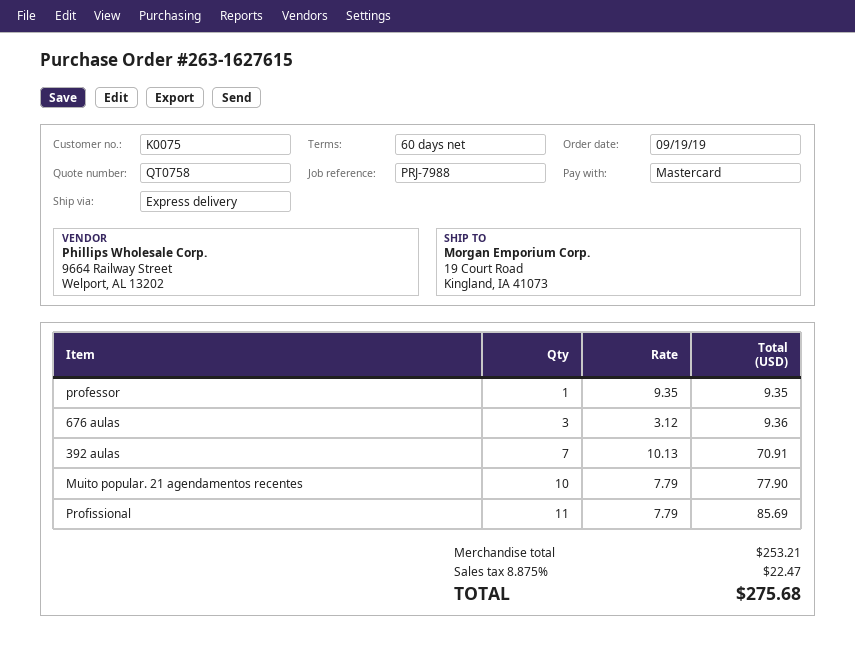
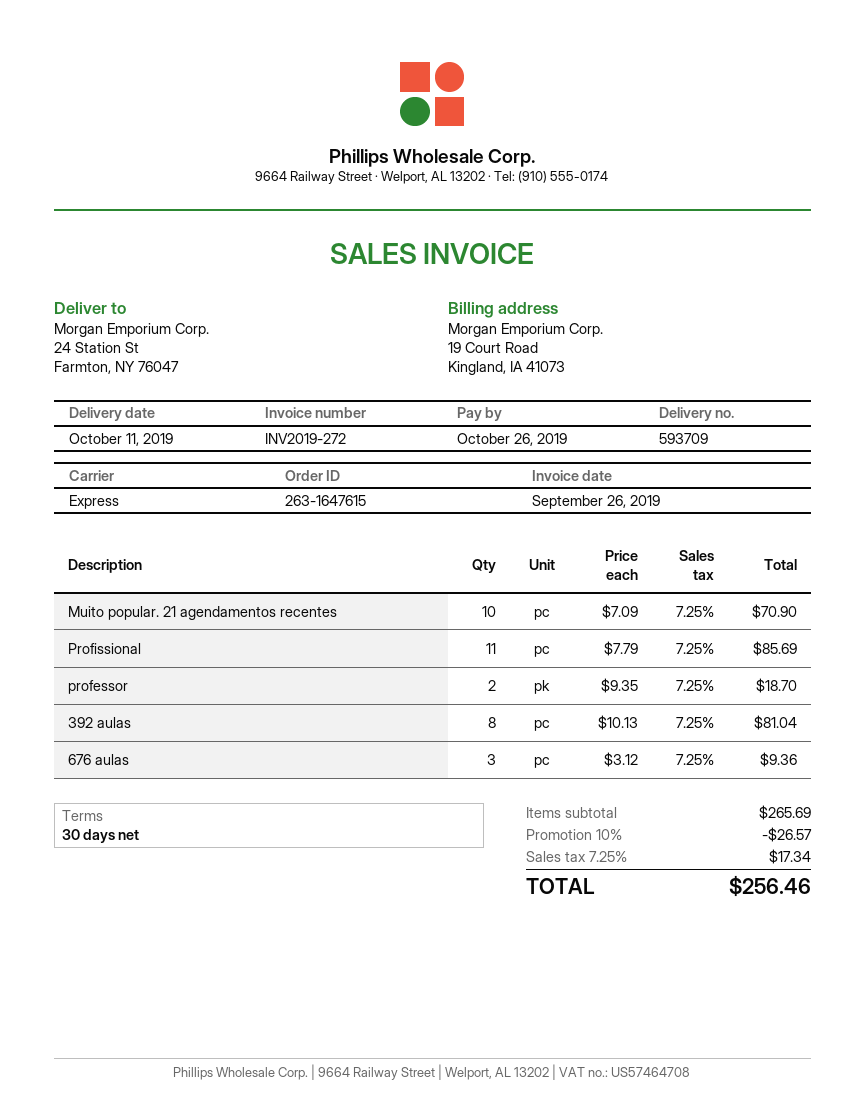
order number: 263-1627615 -> 263-1647615
payment terms: 60 days -> 30 days
ship to: 19 Court Road, Kingland, IA 41073 -> 24 Station St, Farmton, NY 76047
professor: 1 x 9.35 = 9.35 -> 2 x 9.35 = 18.70
392 aulas: 7 x 10.13 = 70.91 -> 8 x 10.13 = 81.04
Muito popular. 21 agendamentos recentes: 10 x 7.79 = 77.90 -> 10 x 7.09 = 70.90
subtotal: 253.21 -> 265.69
discount: none -> 10% = 26.57
tax: 8.875% = 22.47 -> 7.25% = 17.34
total: 275.68 -> 256.46

